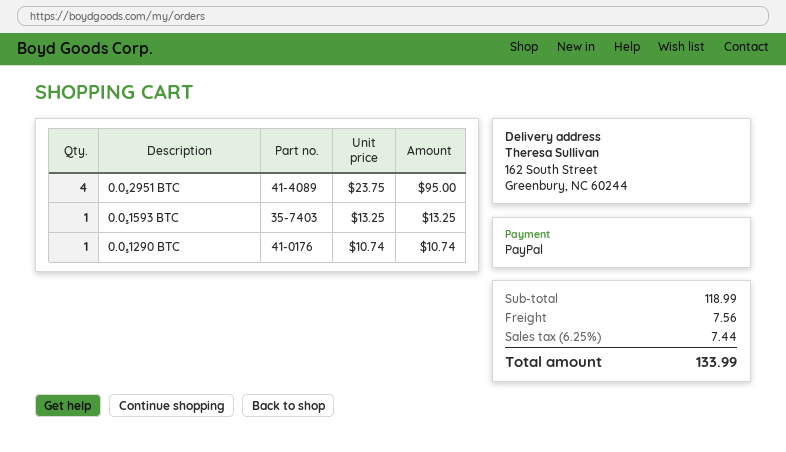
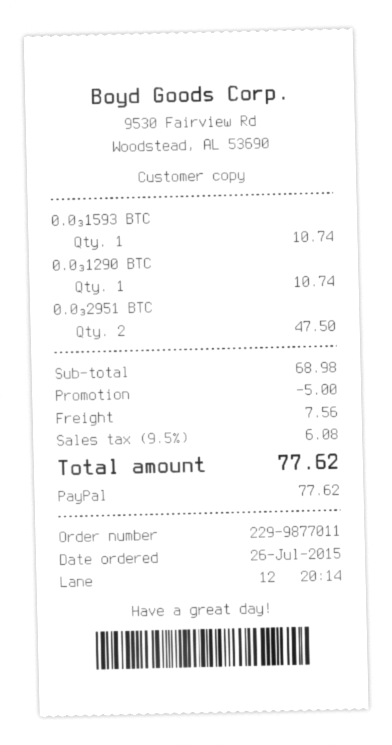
0.0₃2951 BTC: 4 for 95.00 -> 2 for 47.50
0.0₃1593 BTC: 1 for 13.25 -> 1 for 10.74
subtotal: 118.99 -> 68.98
discount: none -> 5.00
tax: 6.25% = 7.44 -> 9.5% = 6.08
total: 133.99 -> 77.62

